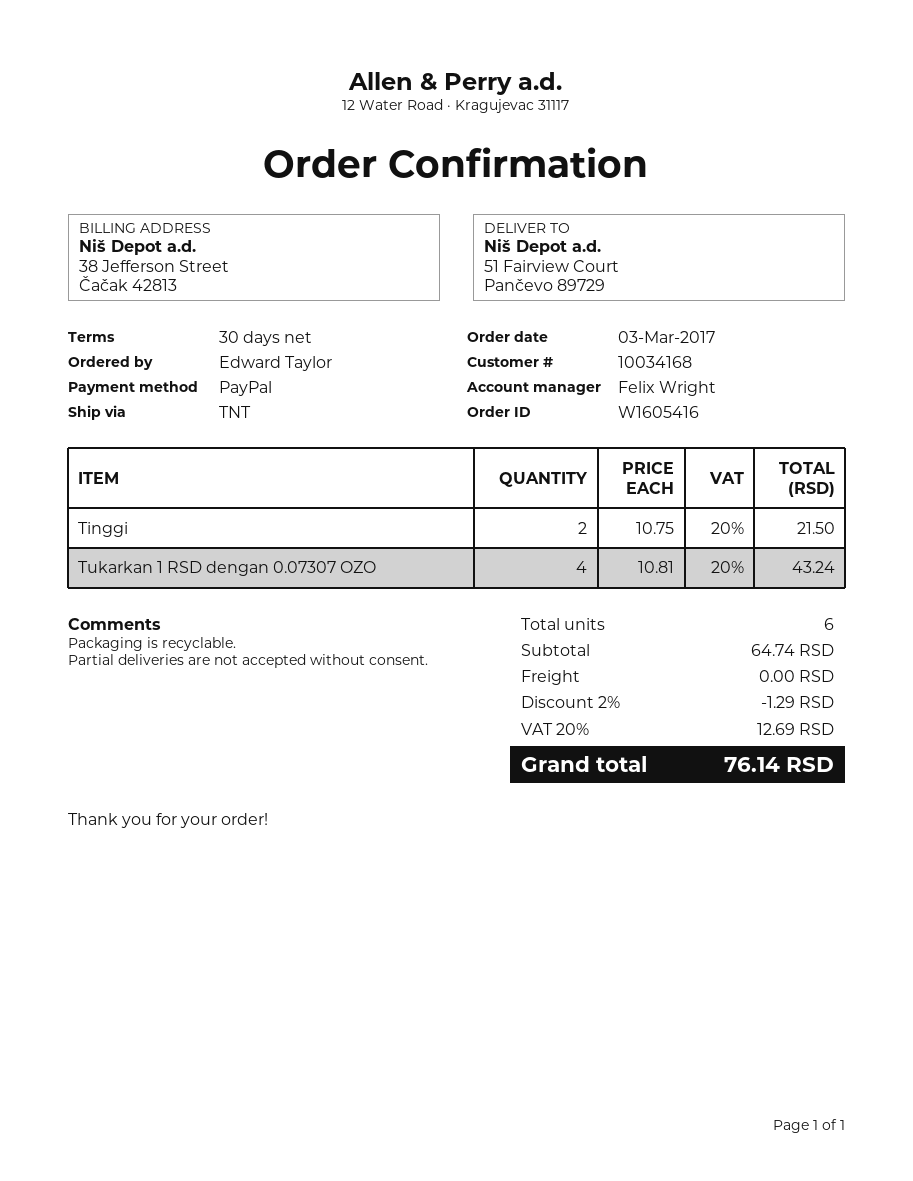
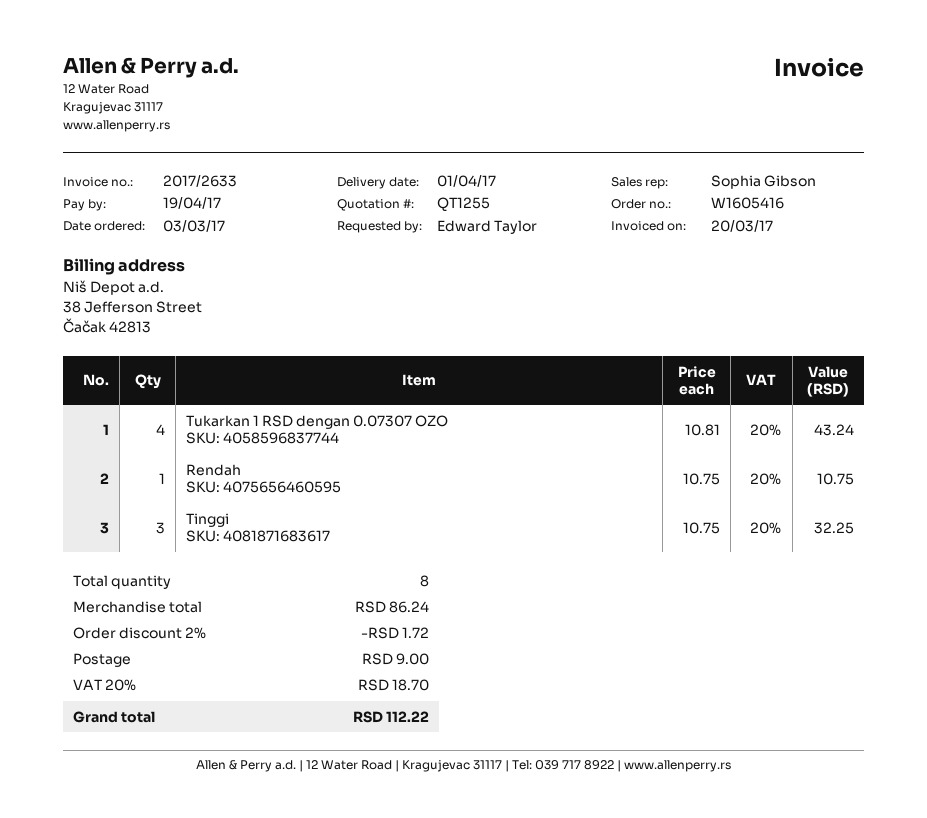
sales rep: Felix Wright -> Sophia Gibson
Tinggi: 2 x 10.75 = 21.50 -> 3 x 10.75 = 32.25
Rendah: none -> 1 x 10.75 = 10.75
total quantity: 6 -> 8
subtotal: 64.74 -> 86.24
discount: 2% = 1.29 -> 2% = 1.72
shipping: 0.00 -> 9.00
tax: 20% = 12.69 -> 20% = 18.70
total: 76.14 -> 112.22

